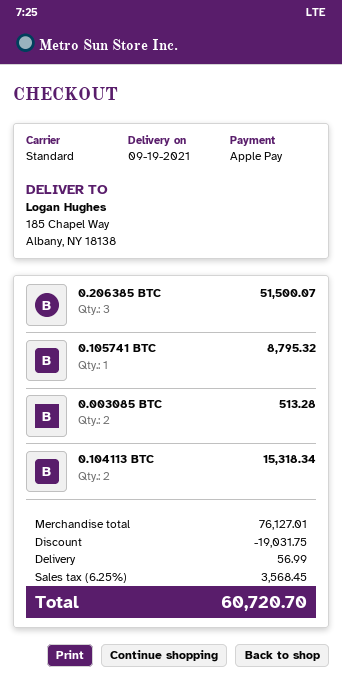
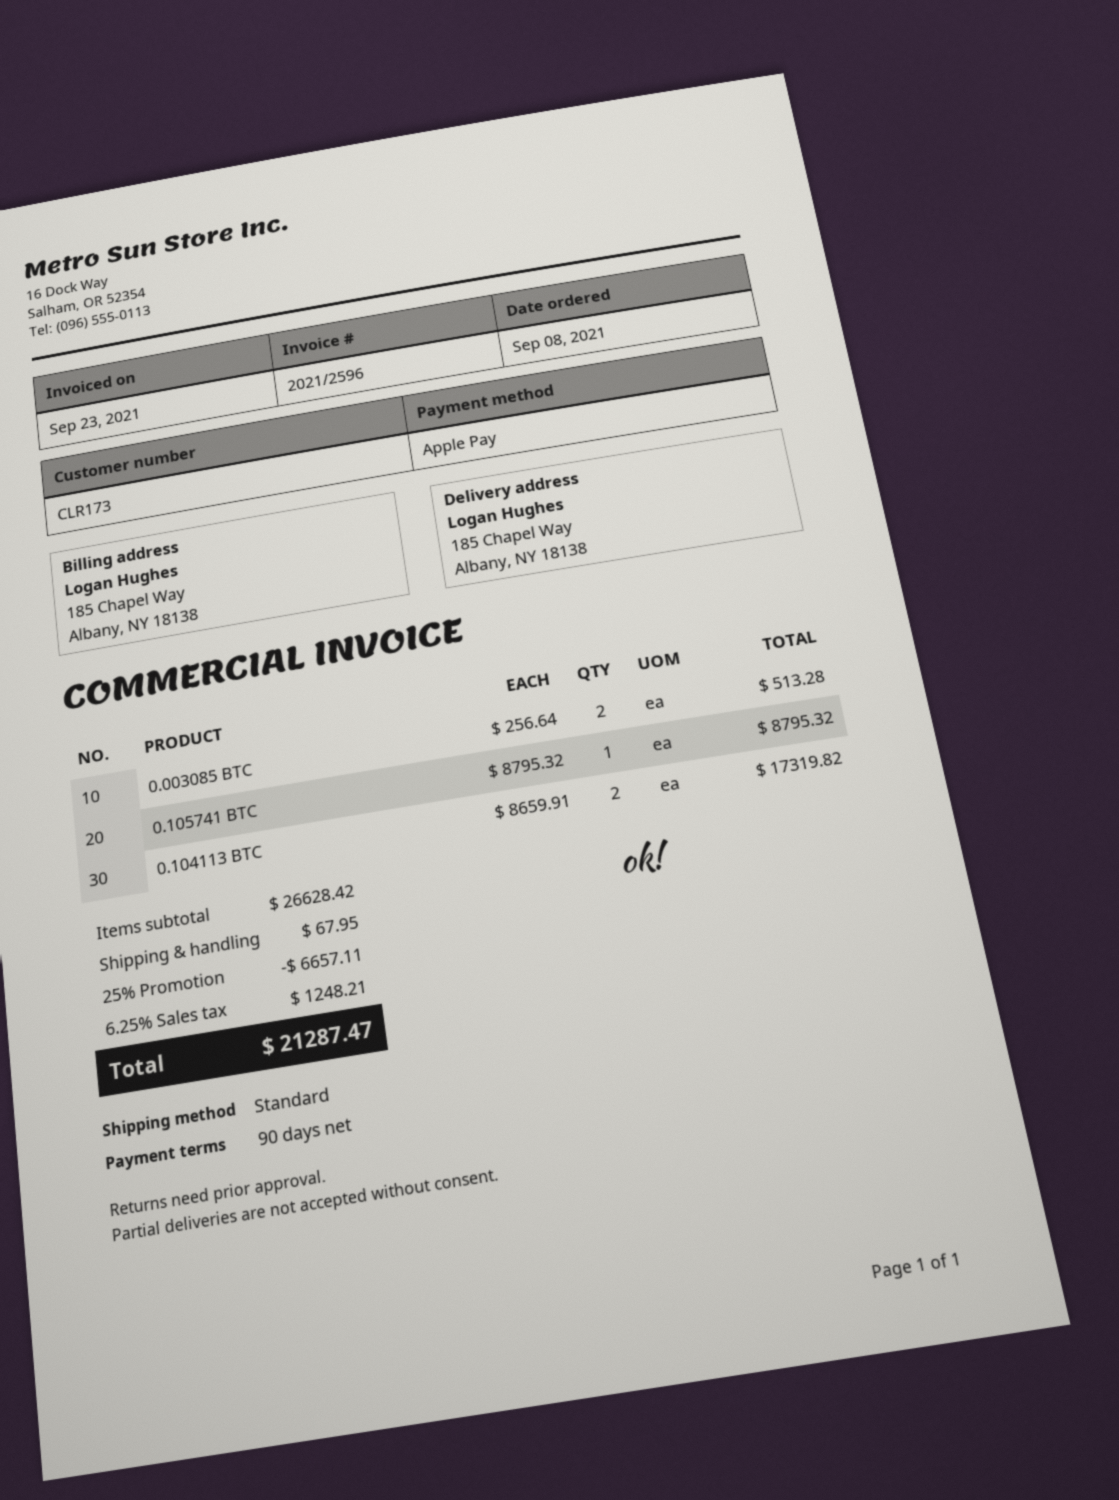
0.206385 BTC: 3 for 51500.07 -> none
0.104113 BTC: 2 for 15318.34 -> 2 for 17319.82
subtotal: 76127.01 -> 26628.42
discount: 19031.75 -> 6657.11
shipping: 56.99 -> 67.95
tax: 6.25% = 3568.45 -> 6.25% = 1248.21
total: 60720.70 -> 21287.47

